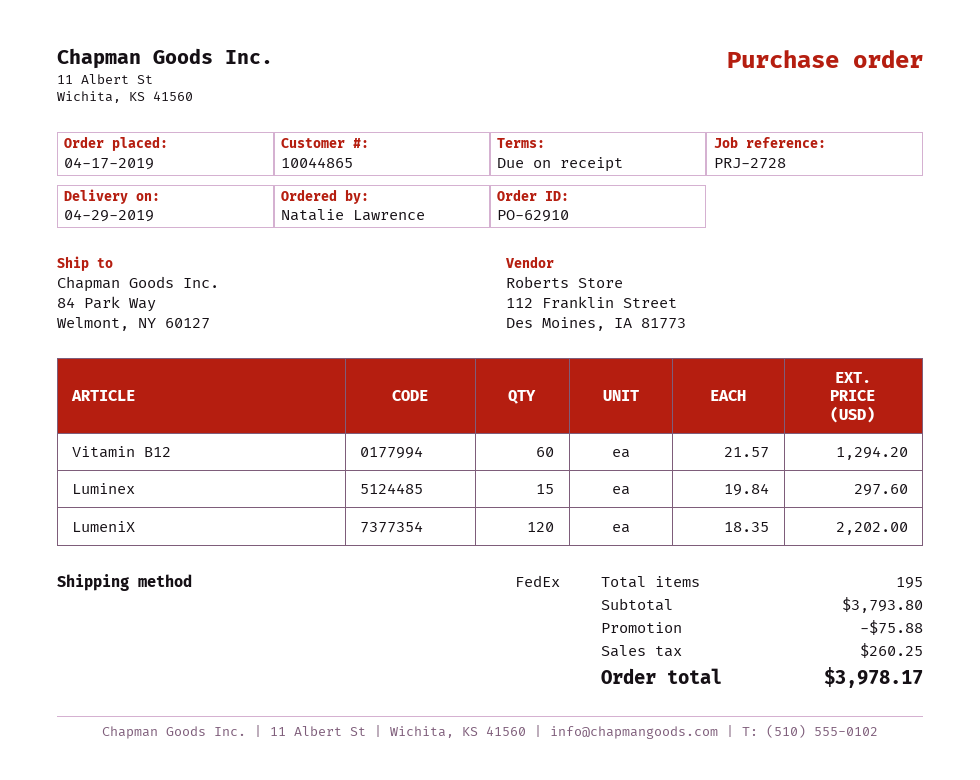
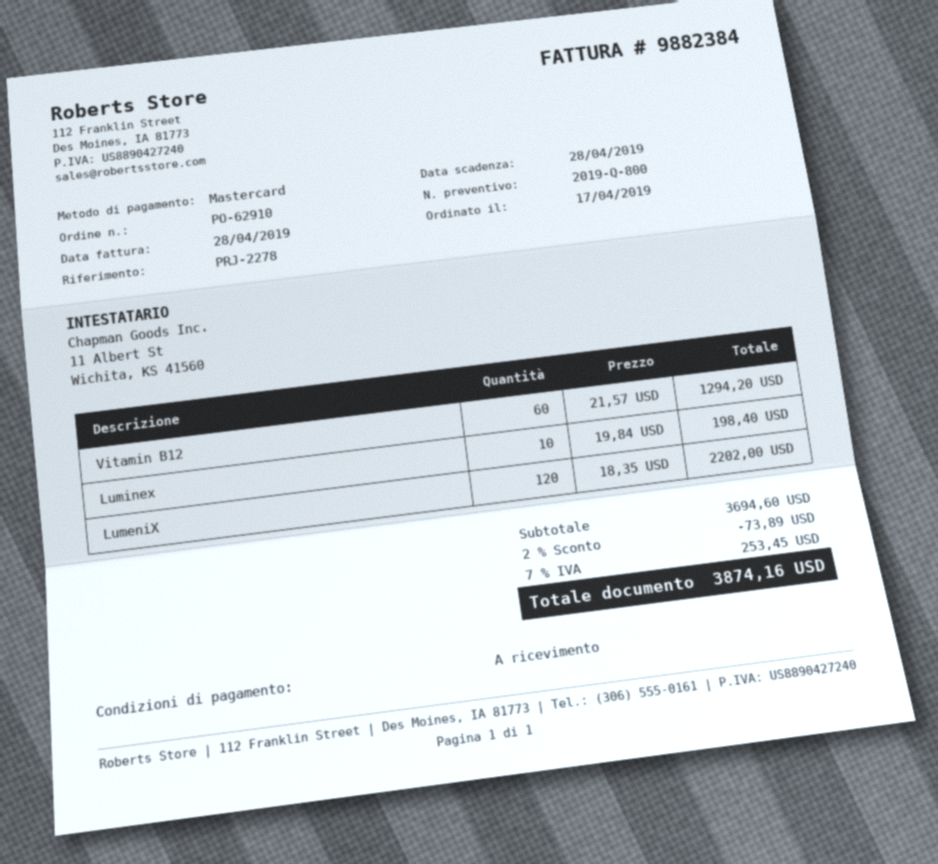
reference: PRJ-2728 -> PRJ-2278
Luminex: 15 x 19.84 = 297.60 -> 10 x 19.84 = 198.40
subtotal: 3793.80 -> 3694.60
discount: 75.88 -> 73.89
tax: 260.25 -> 253.45
total: 3978.17 -> 3874.16

